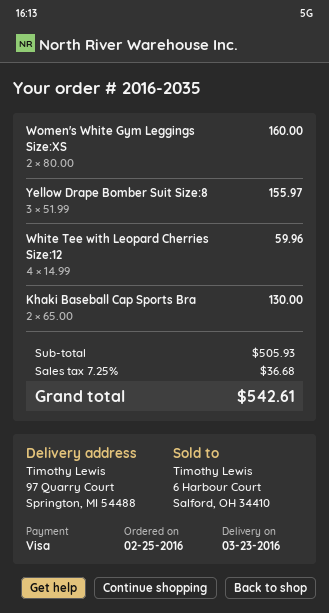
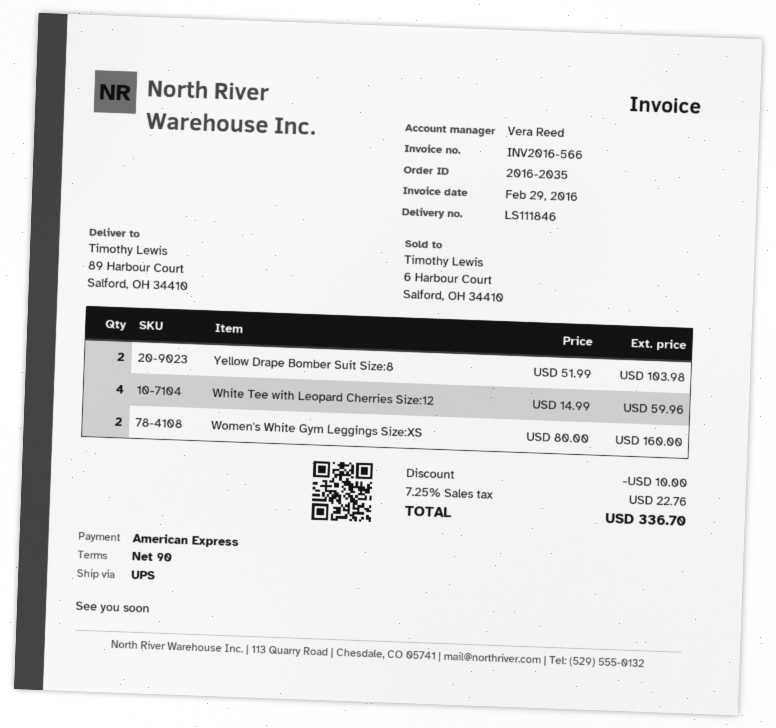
payment method: Visa -> American Express
ship to: 97 Quarry Court, Springton, MI 54488 -> 89 Harbour Court, Salford, OH 34410
Yellow Drape Bomber Suit Size:8: 3 x 51.99 = 155.97 -> 2 x 51.99 = 103.98
Khaki Baseball Cap Sports Bra: 2 x 65.00 = 130.00 -> none
discount: none -> 10.00
tax: 7.25% = 36.68 -> 7.25% = 22.76
total: 542.61 -> 336.70

